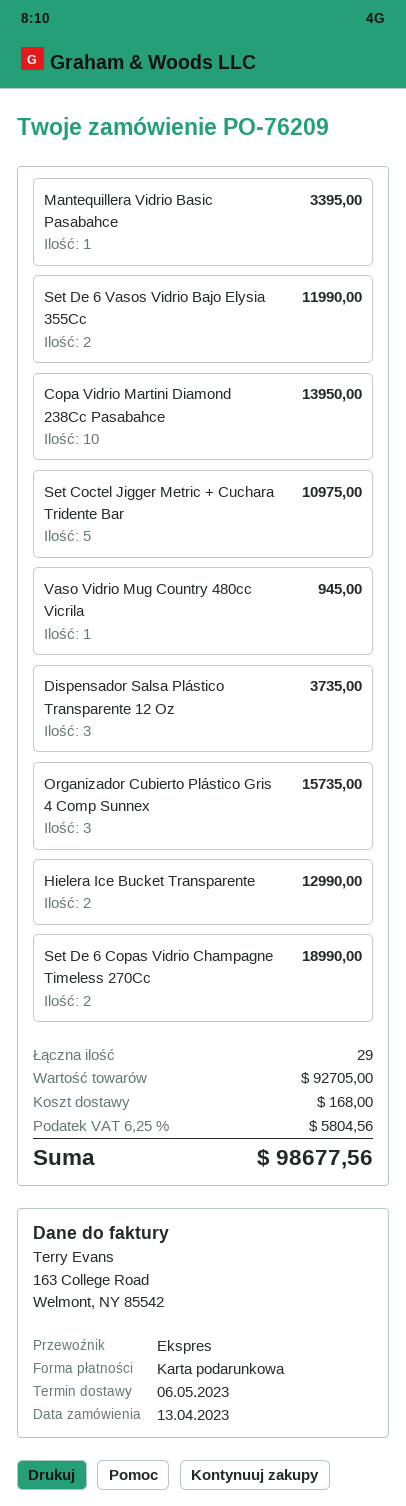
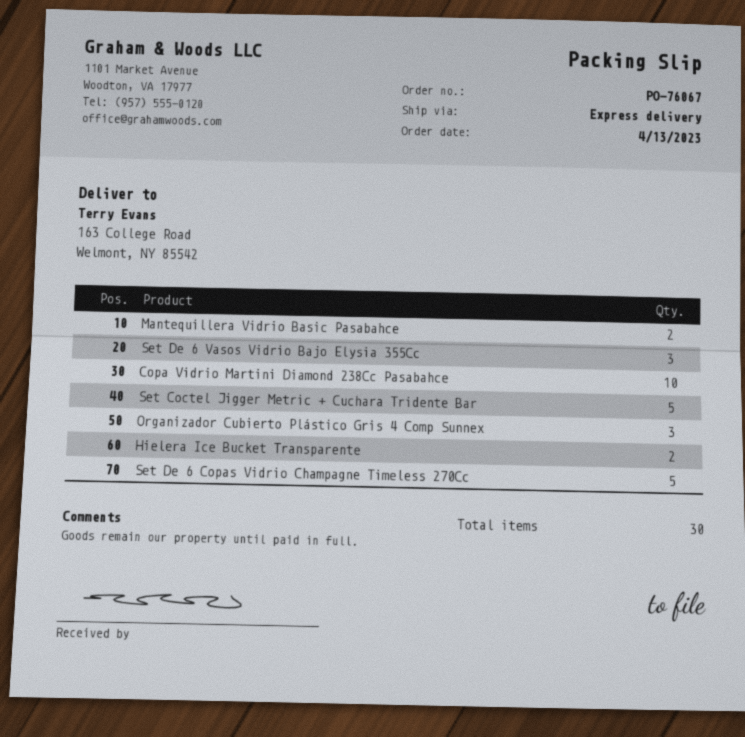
order number: PO-76209 -> PO-76067
Mantequillera Vidrio Basic Pasabahce: 1 -> 2
Set De 6 Vasos Vidrio Bajo Elysia 355Cc: 2 -> 3
Vaso Vidrio Mug Country 480cc Vicrila: 1 -> none
Dispensador Salsa Plástico Transparente 12 Oz: 3 -> none
Set De 6 Copas Vidrio Champagne Timeless 270Cc: 2 -> 5
total quantity: 29 -> 30

